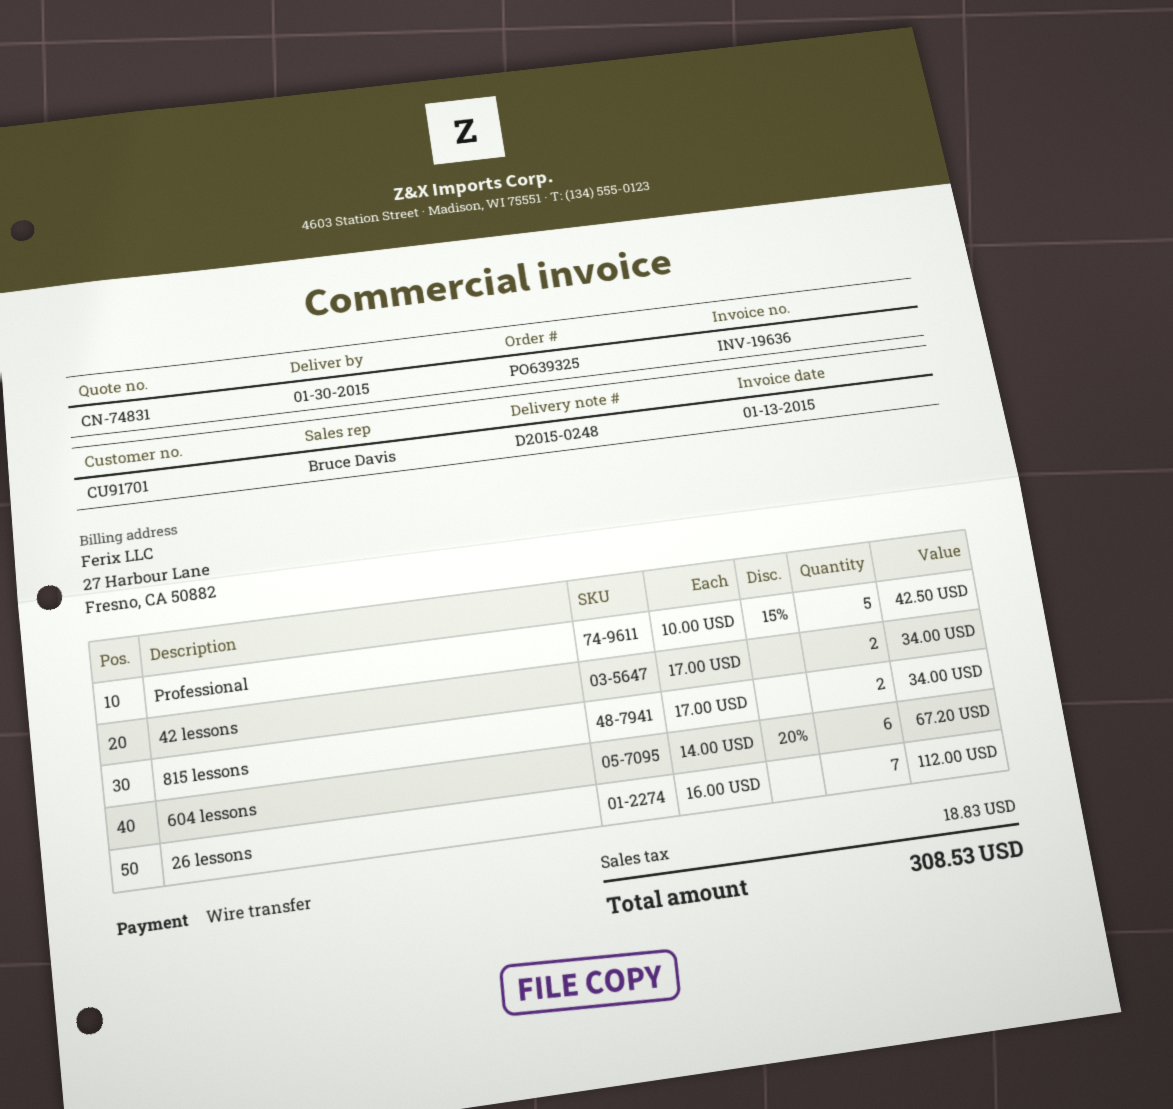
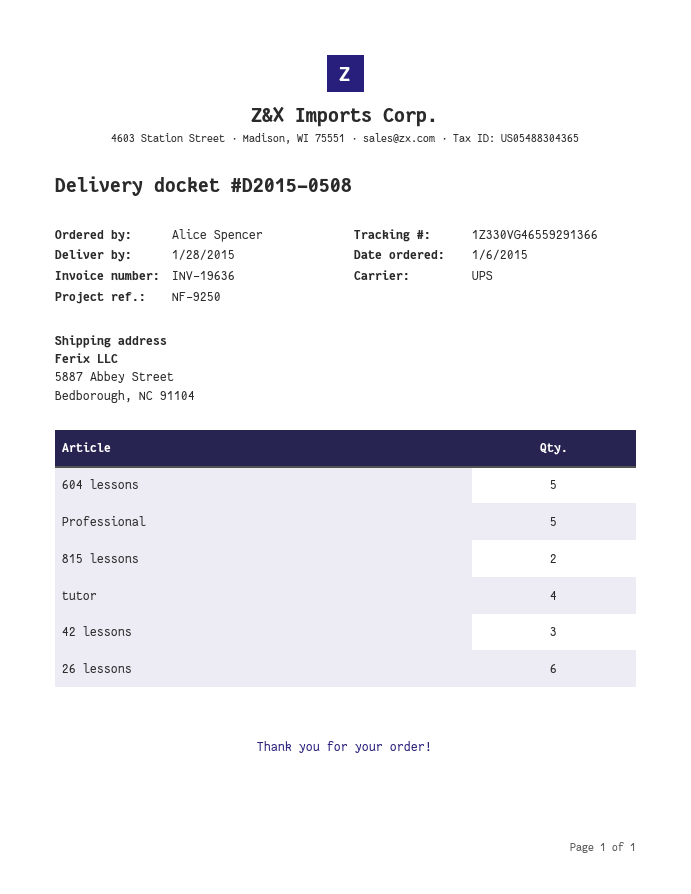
delivery note number: D2015-0248 -> D2015-0508
delivery date: 2015-01-30 -> 2015-01-28
42 lessons: 2 -> 3
604 lessons: 6 -> 5
26 lessons: 7 -> 6
tutor: none -> 4

